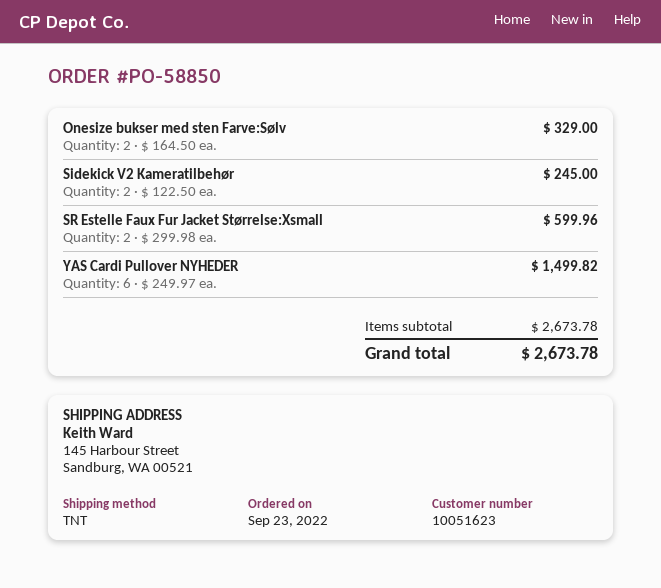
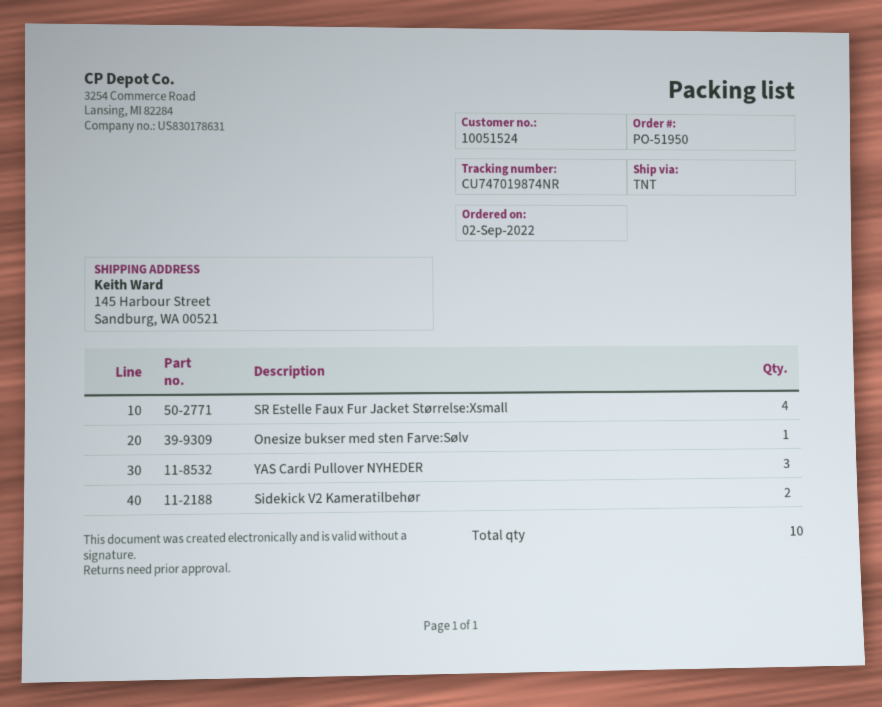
order number: PO-58850 -> PO-51950
order date: 2022-09-23 -> 2022-09-02
customer number: 10051623 -> 10051524
Onesize bukser med sten Farve:Sølv: 2 -> 1
SR Estelle Faux Fur Jacket Størrelse:Xsmall: 2 -> 4
YAS Cardi Pullover NYHEDER: 6 -> 3

